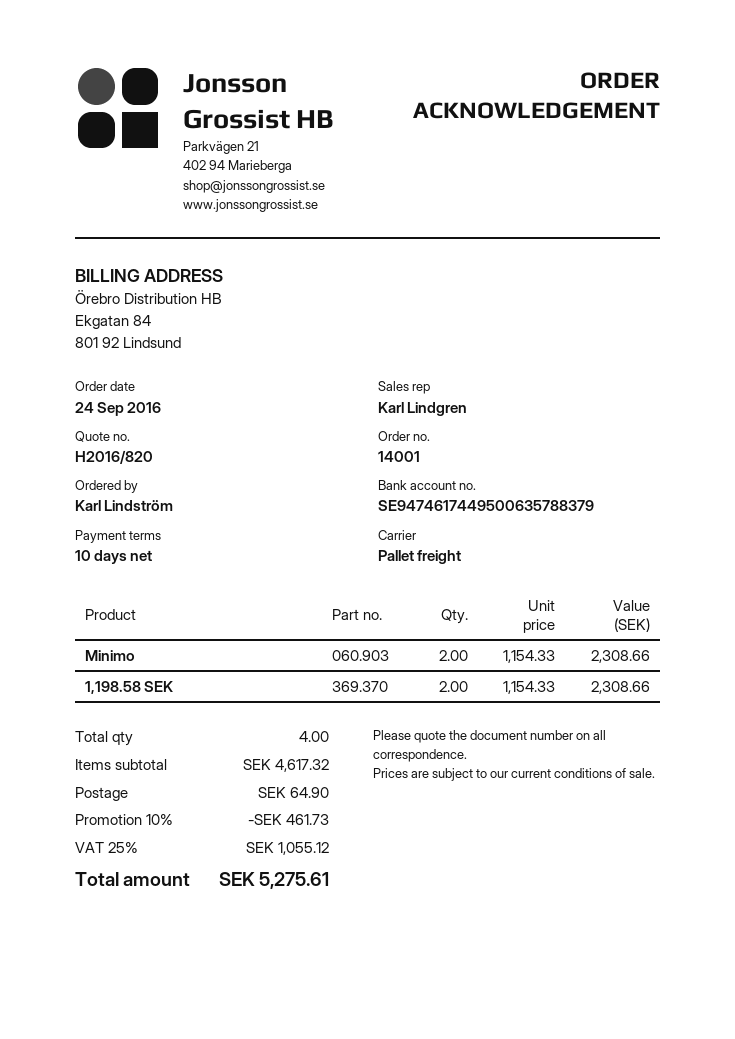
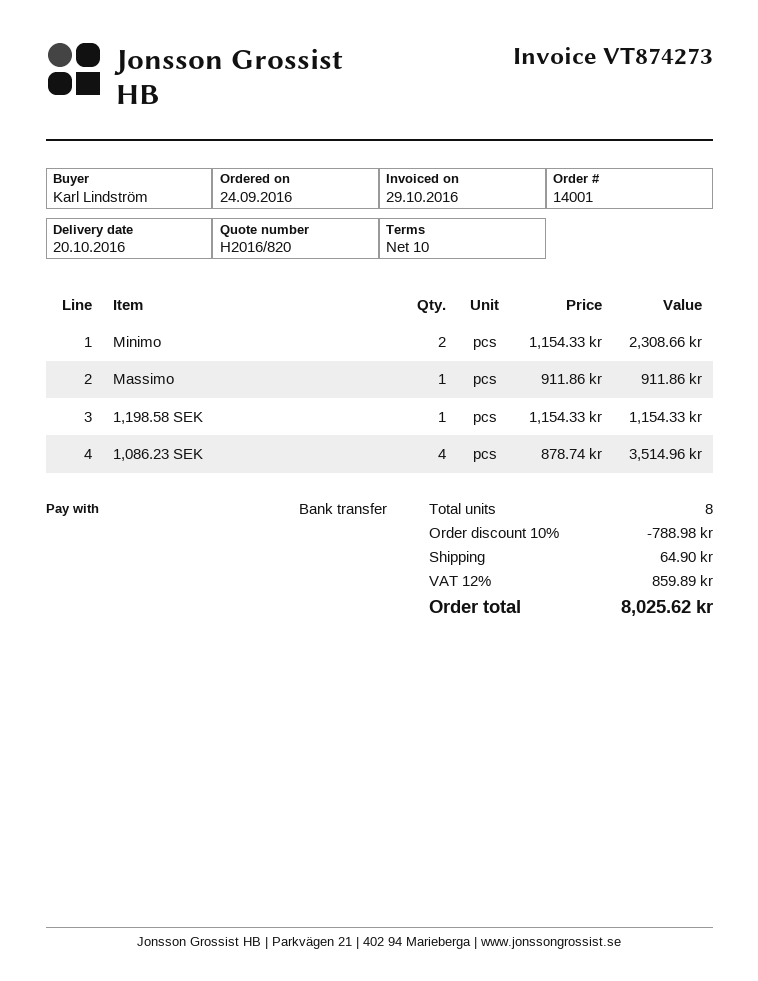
1,198.58 SEK: 2 x 1154.33 = 2308.66 -> 1 x 1154.33 = 1154.33
Massimo: none -> 1 x 911.86 = 911.86
1,086.23 SEK: none -> 4 x 878.74 = 3514.96
total quantity: 4 -> 8
discount: 10% = 461.73 -> 10% = 788.98
tax: 25% = 1055.12 -> 12% = 859.89
total: 5275.61 -> 8025.62

